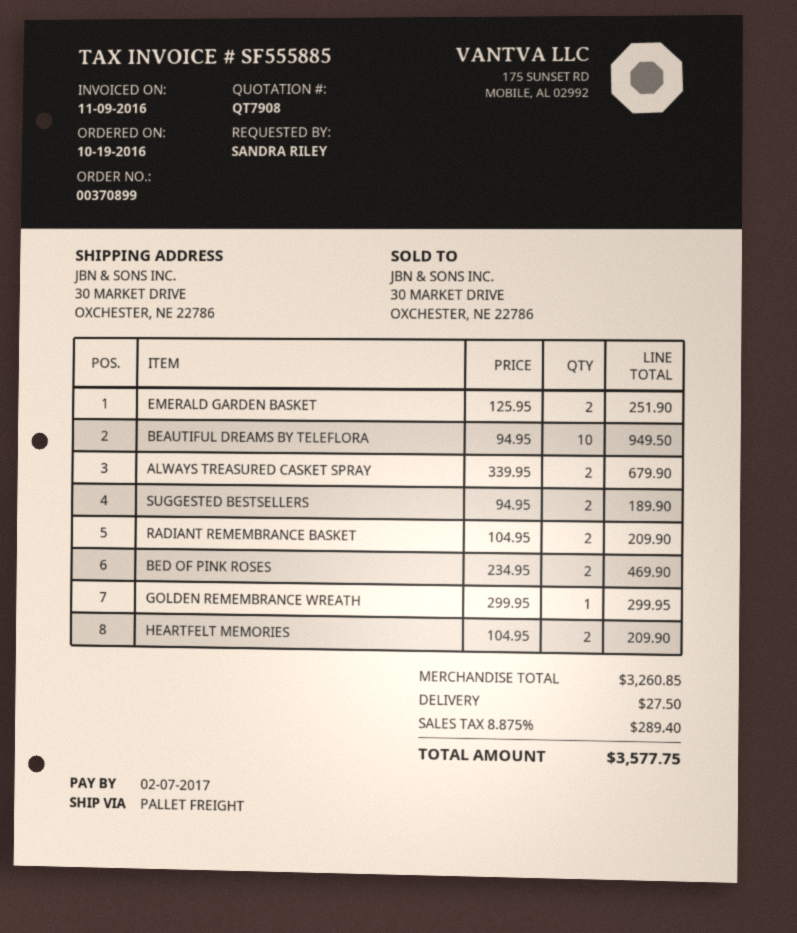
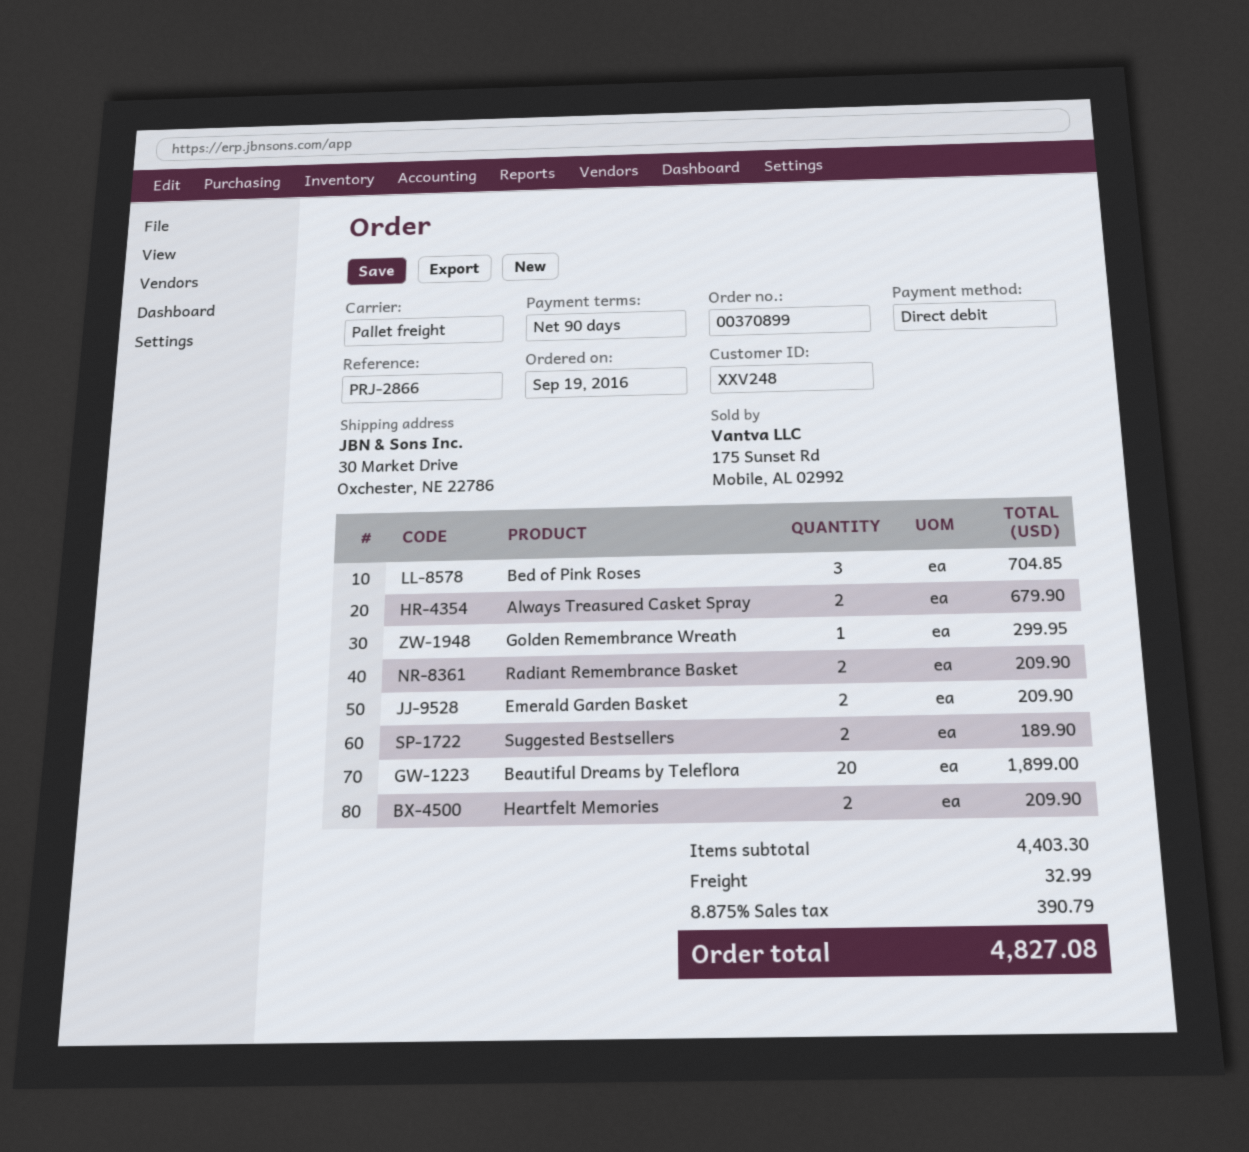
order date: 2016-10-19 -> 2016-09-19
EMERALD GARDEN BASKET: 2 for 251.90 -> 2 for 209.90
BEAUTIFUL DREAMS BY TELEFLORA: 10 for 949.50 -> 20 for 1899.00
BED OF PINK ROSES: 2 for 469.90 -> 3 for 704.85
subtotal: 3260.85 -> 4403.30
shipping: 27.50 -> 32.99
tax: 8.875% = 289.40 -> 8.875% = 390.79
total: 3577.75 -> 4827.08

